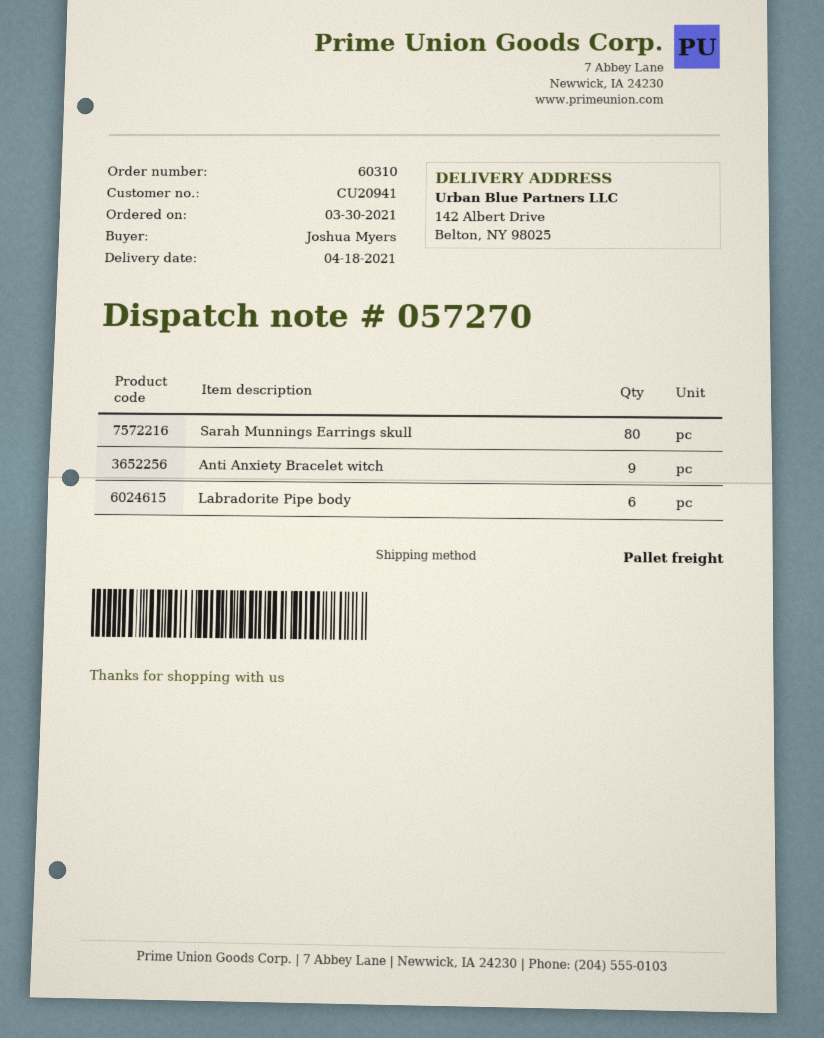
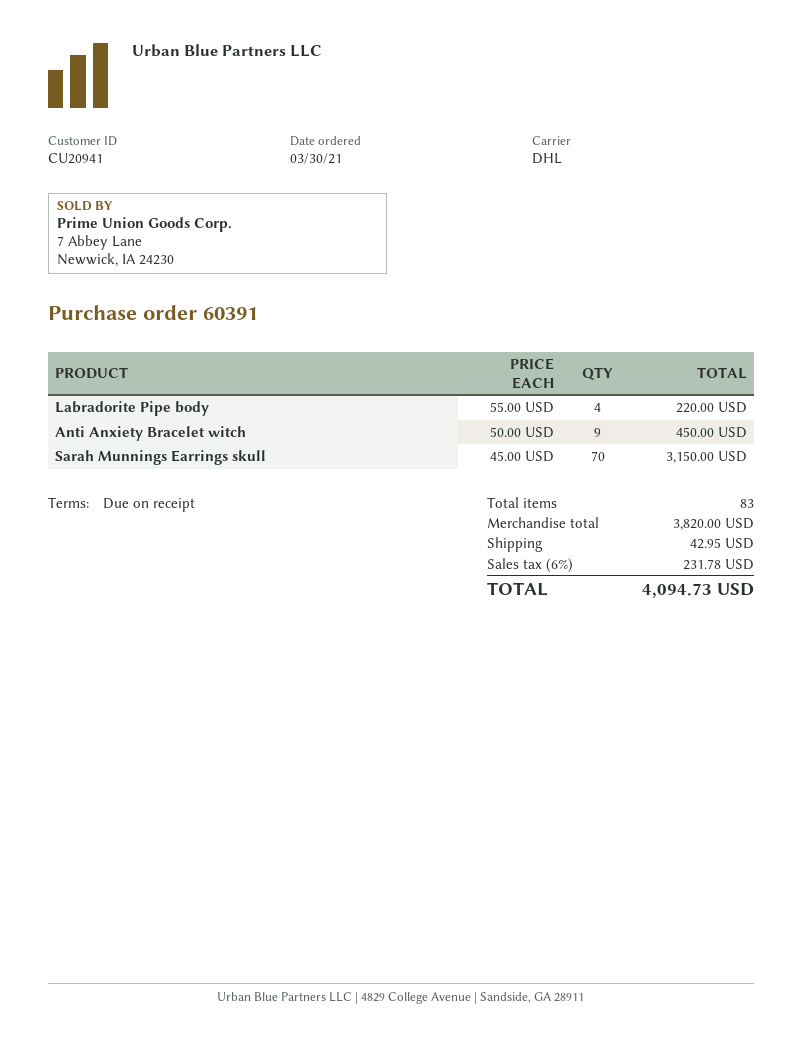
order number: 60310 -> 60391
shipping method: pallet freight -> DHL
Sarah Munnings Earrings skull: 80 -> 70
Labradorite Pipe body: 6 -> 4

